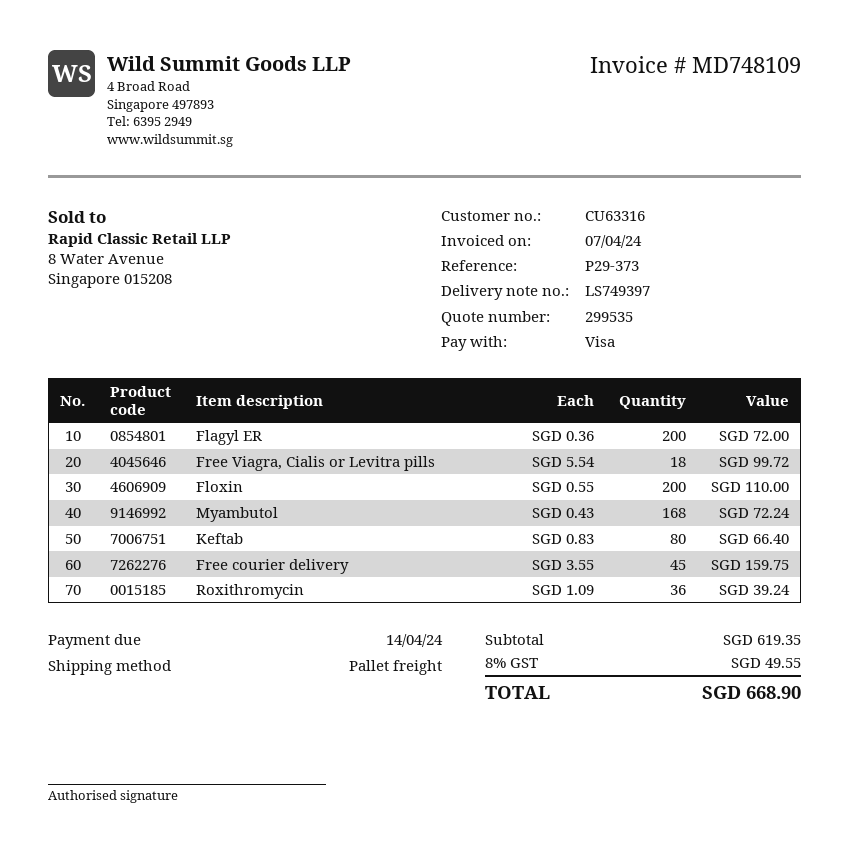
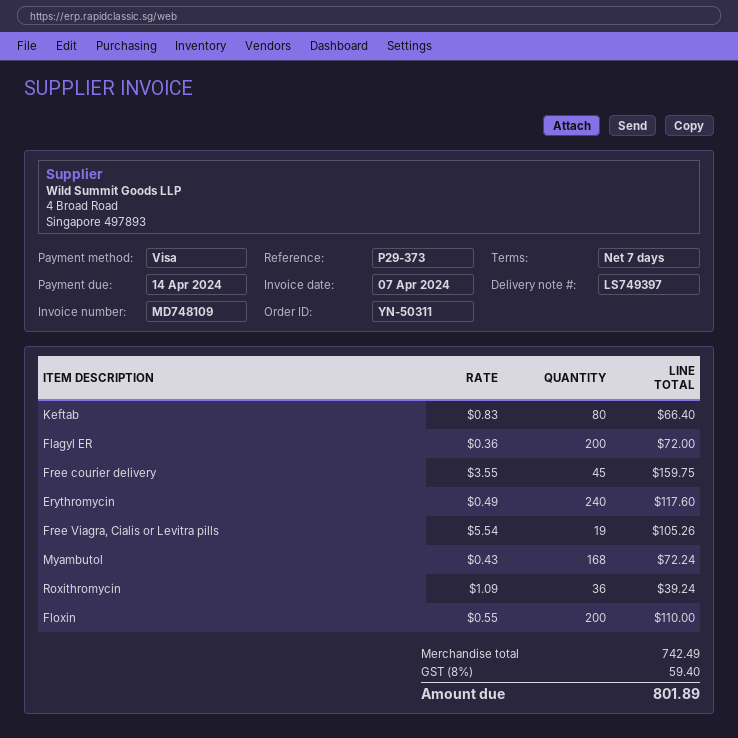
Free Viagra, Cialis or Levitra pills: 18 x 5.54 = 99.72 -> 19 x 5.54 = 105.26
Erythromycin: none -> 240 x 0.49 = 117.60
subtotal: 619.35 -> 742.49
tax: 8% = 49.55 -> 8% = 59.40
total: 668.90 -> 801.89

